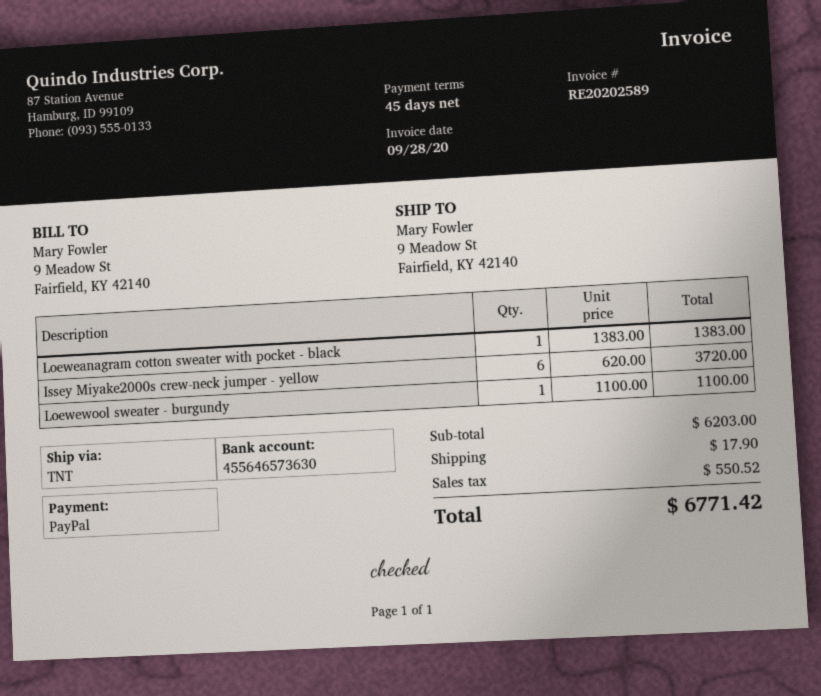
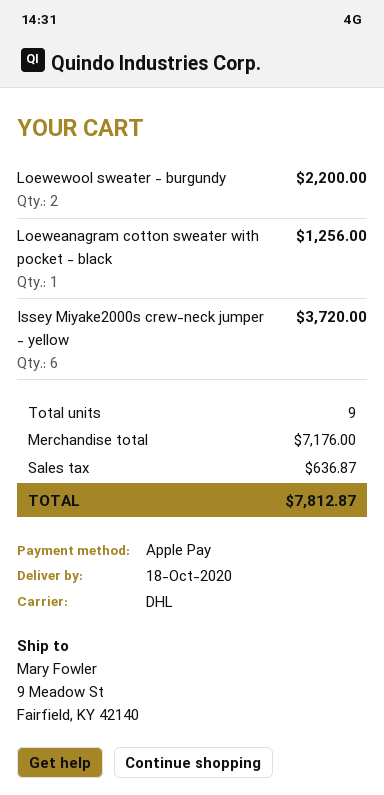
payment method: PayPal -> Apple Pay
shipping method: TNT -> DHL
Loeweanagram cotton sweater with pocket - black: 1 for 1383.00 -> 1 for 1256.00
Loewewool sweater - burgundy: 1 for 1100.00 -> 2 for 2200.00
subtotal: 6203.00 -> 7176.00
shipping: 17.90 -> none
tax: 550.52 -> 636.87
total: 6771.42 -> 7812.87

